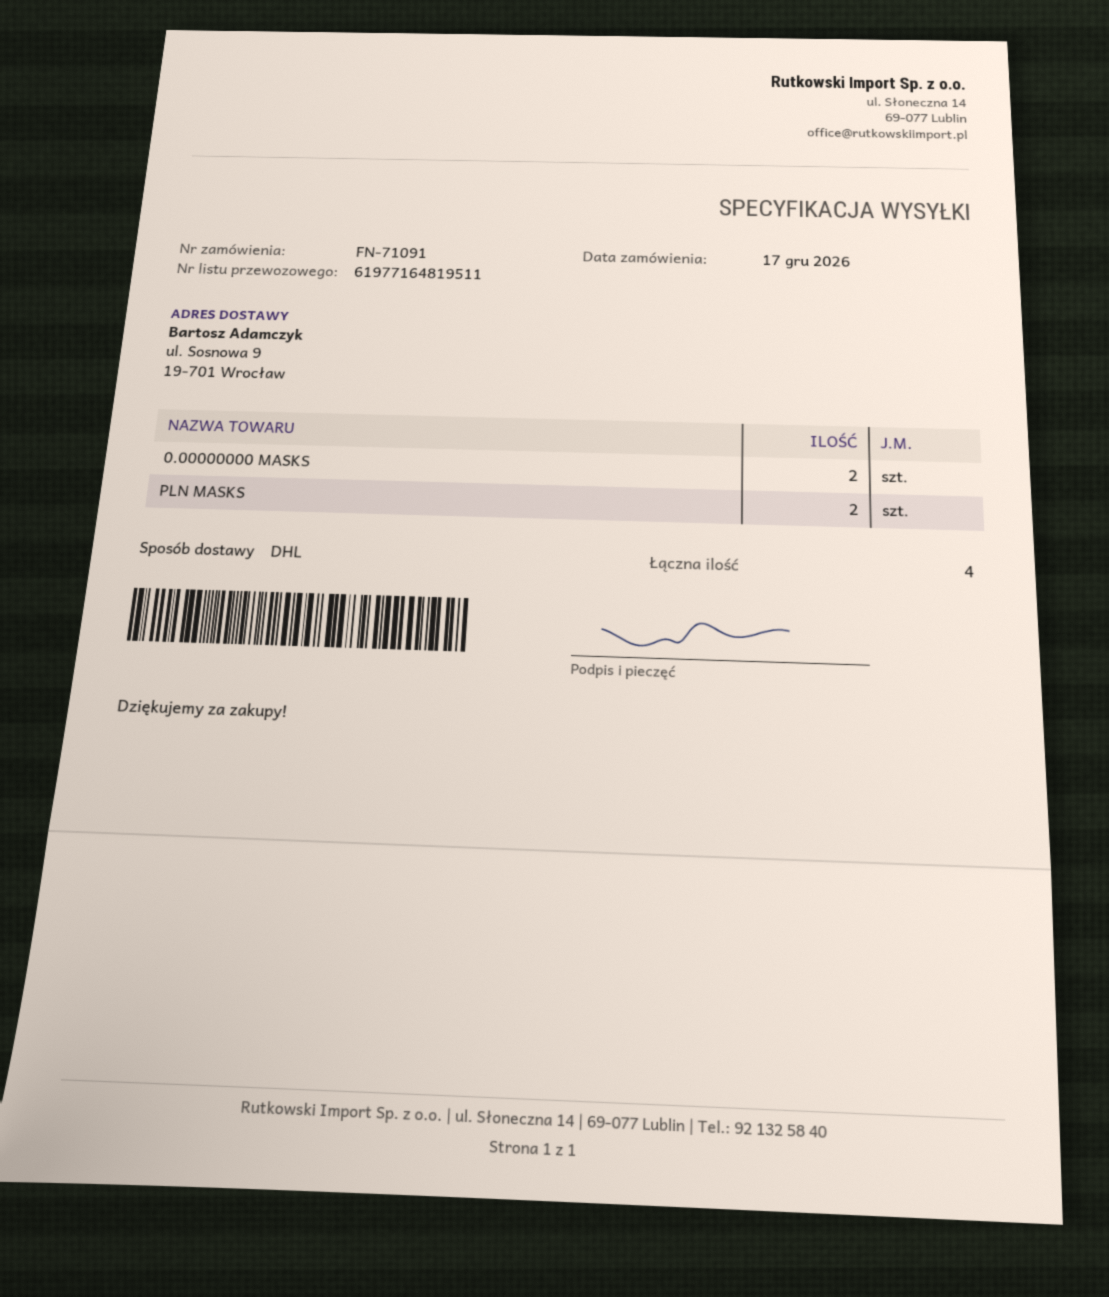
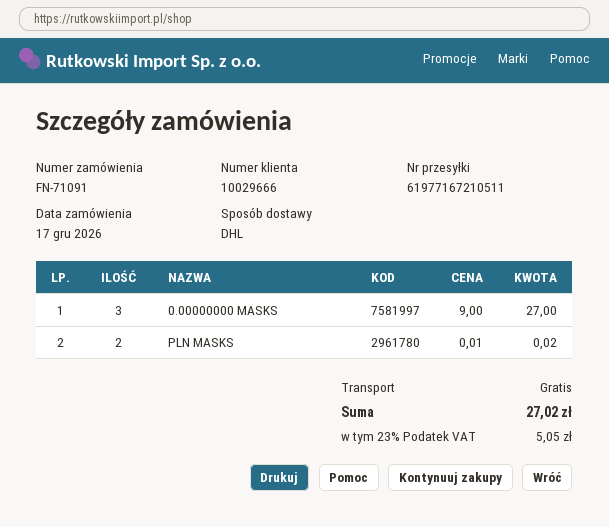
tracking number: 61977164819511 -> 61977167210511
0.00000000 MASKS: 2 -> 3

